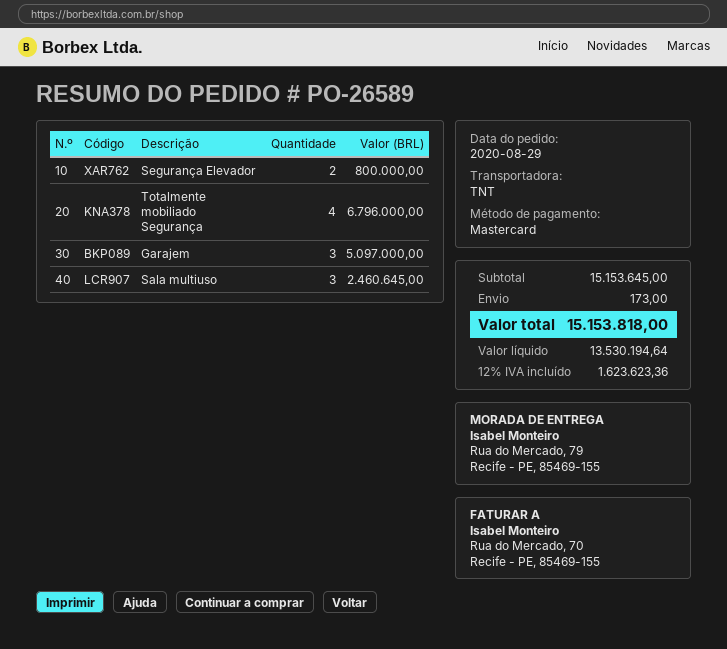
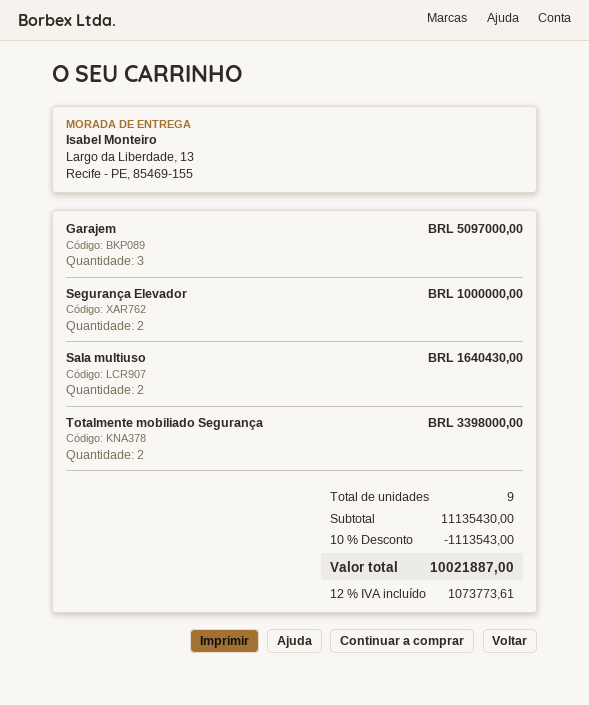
ship to: Rua do Mercado, 79, Recife - PE, 85469-155 -> Largo da Liberdade, 13, Recife - PE, 85469-155
Segurança Elevador: 2 for 800000.00 -> 2 for 1000000.00
Totalmente mobiliado Segurança: 4 for 6796000.00 -> 2 for 3398000.00
Sala multiuso: 3 for 2460645.00 -> 2 for 1640430.00
subtotal: 15153645.00 -> 11135430.00
discount: none -> 10% = 1113543.00
shipping: 173.00 -> none
tax: 12% = 1623623.36 -> 12% = 1073773.61
total: 15153818.00 -> 10021887.00

